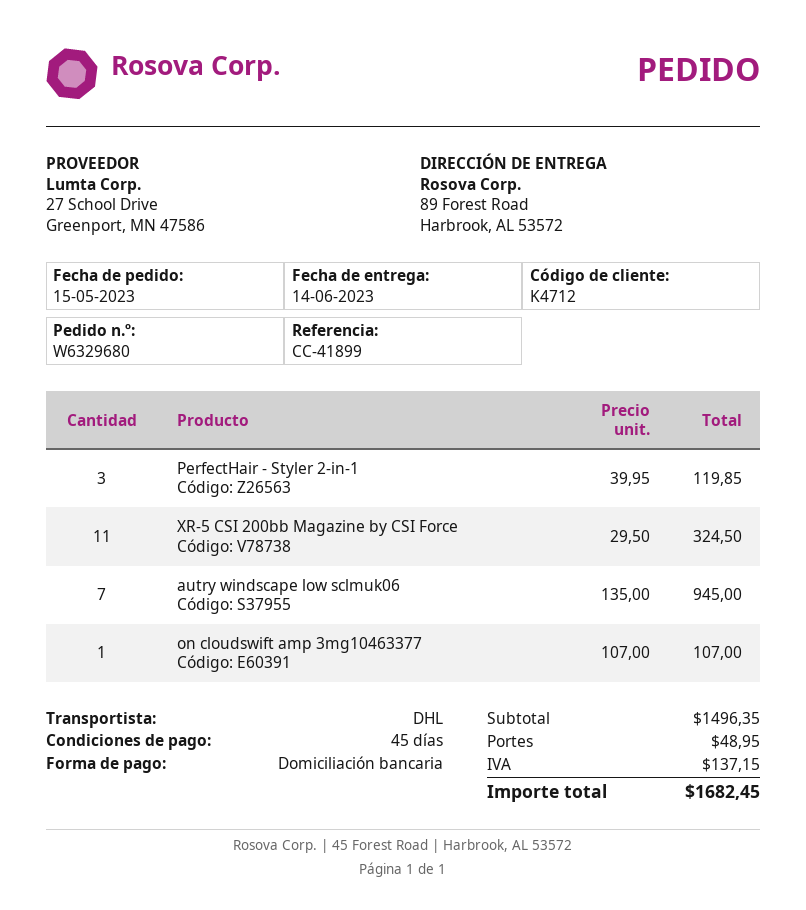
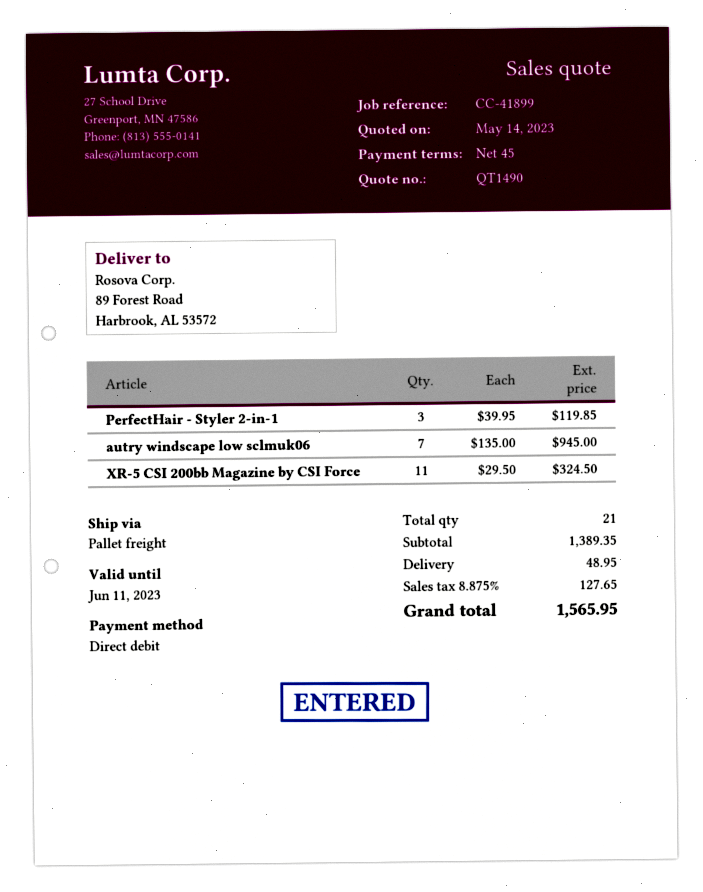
shipping method: DHL -> pallet freight
on cloudswift amp 3mg10463377: 1 x 107.00 = 107.00 -> none
subtotal: 1496.35 -> 1389.35
tax: 137.15 -> 127.65
total: 1682.45 -> 1565.95

